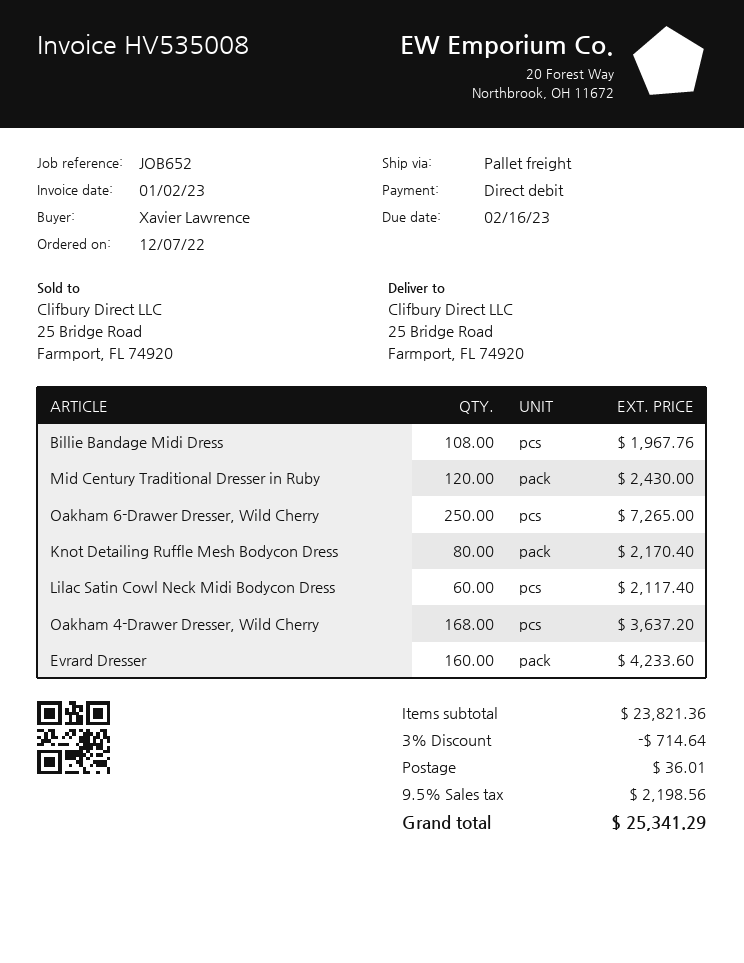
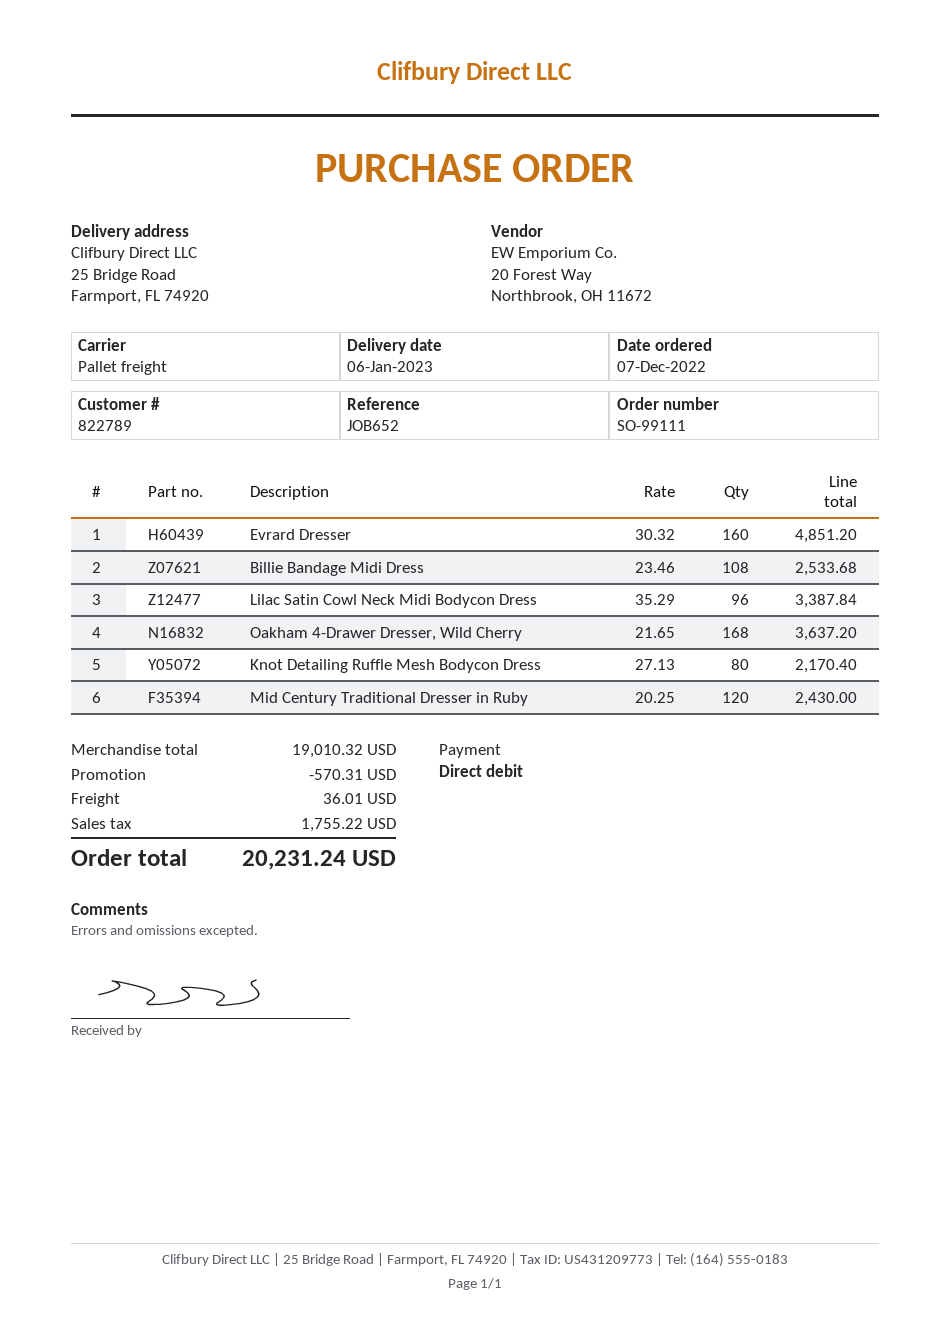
Billie Bandage Midi Dress: 108 for 1967.76 -> 108 for 2533.68
Oakham 6-Drawer Dresser, Wild Cherry: 250 for 7265.00 -> none
Lilac Satin Cowl Neck Midi Bodycon Dress: 60 for 2117.40 -> 96 for 3387.84
Evrard Dresser: 160 for 4233.60 -> 160 for 4851.20
subtotal: 23821.36 -> 19010.32
discount: 714.64 -> 570.31
tax: 2198.56 -> 1755.22
total: 25341.29 -> 20231.24

